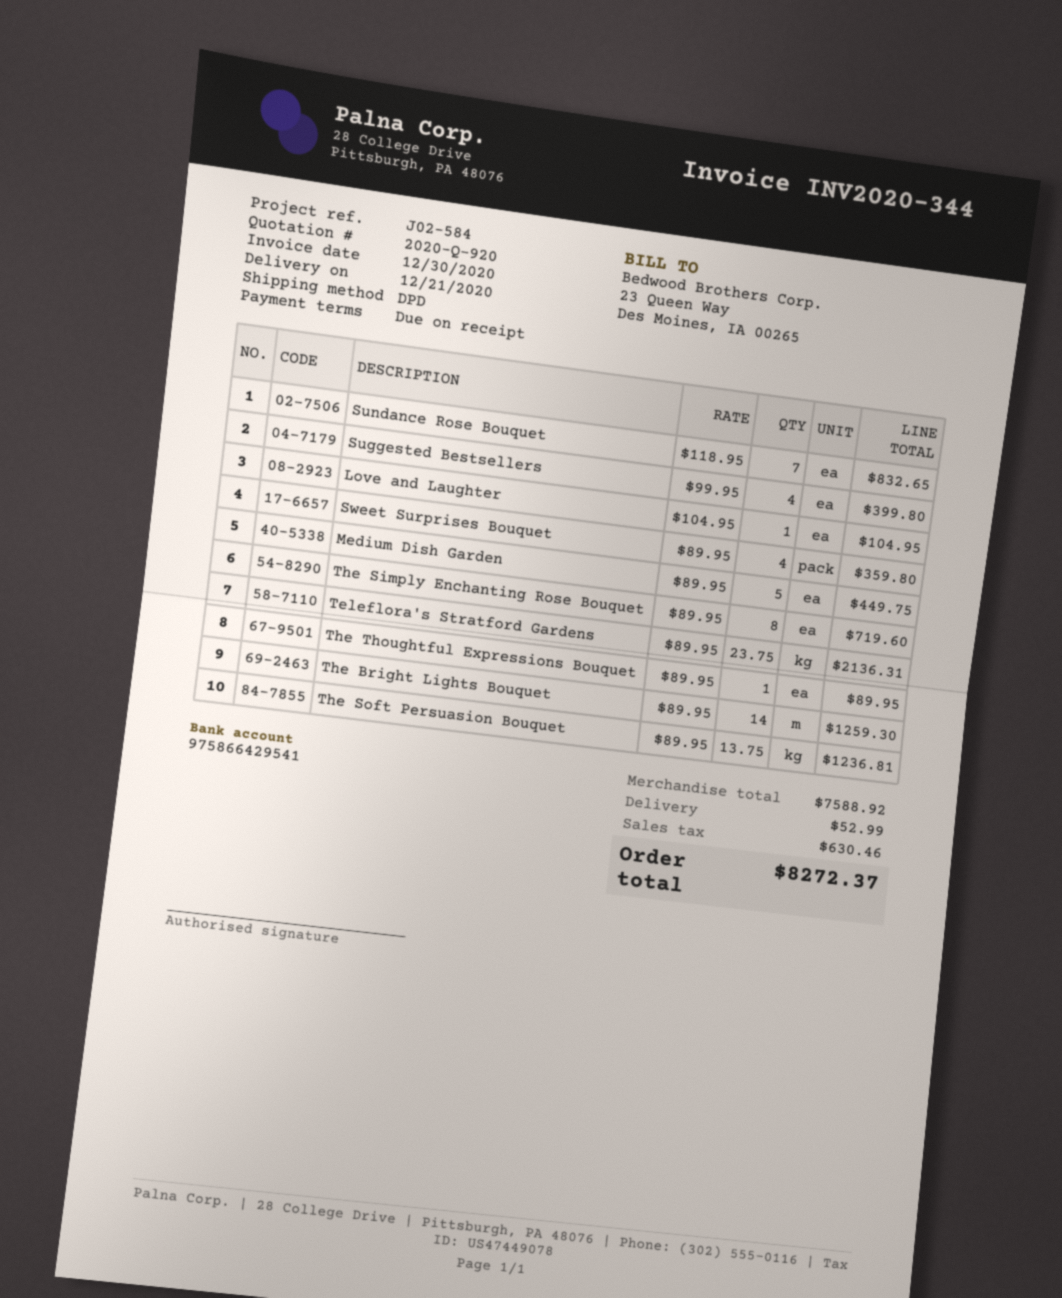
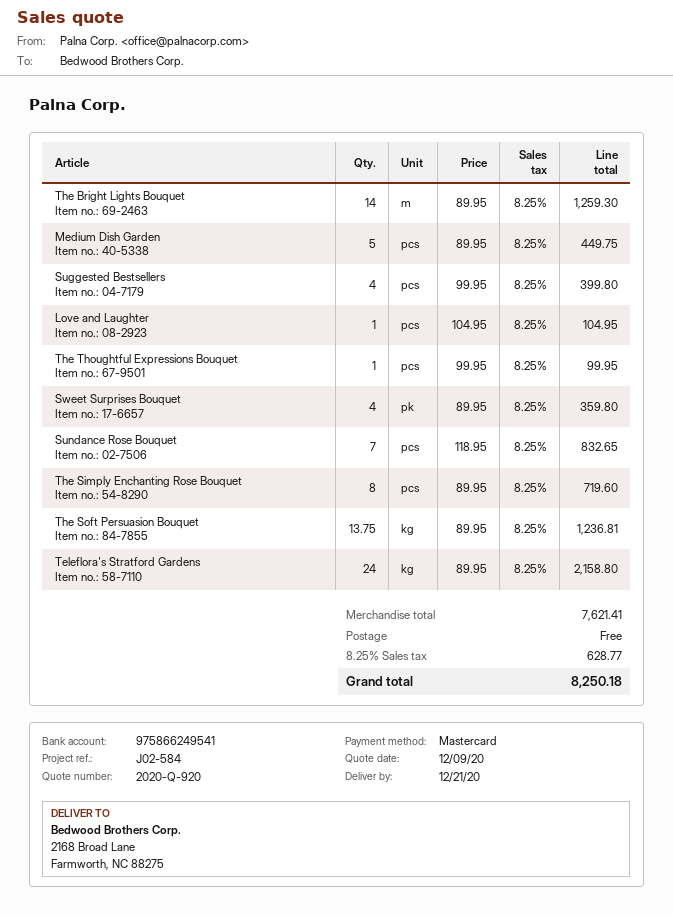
bank account: 975866429541 -> 975866249541
Teleflora's Stratford Gardens: 23.75 x 89.95 = 2136.31 -> 24 x 89.95 = 2158.80
The Thoughtful Expressions Bouquet: 1 x 89.95 = 89.95 -> 1 x 99.95 = 99.95
subtotal: 7588.92 -> 7621.41
shipping: 52.99 -> 0.00
tax: 630.46 -> 628.77
total: 8272.37 -> 8250.18

